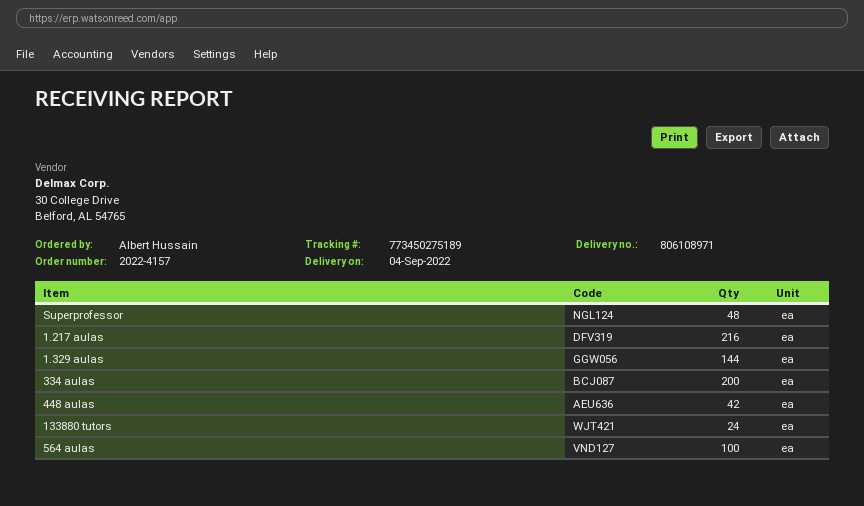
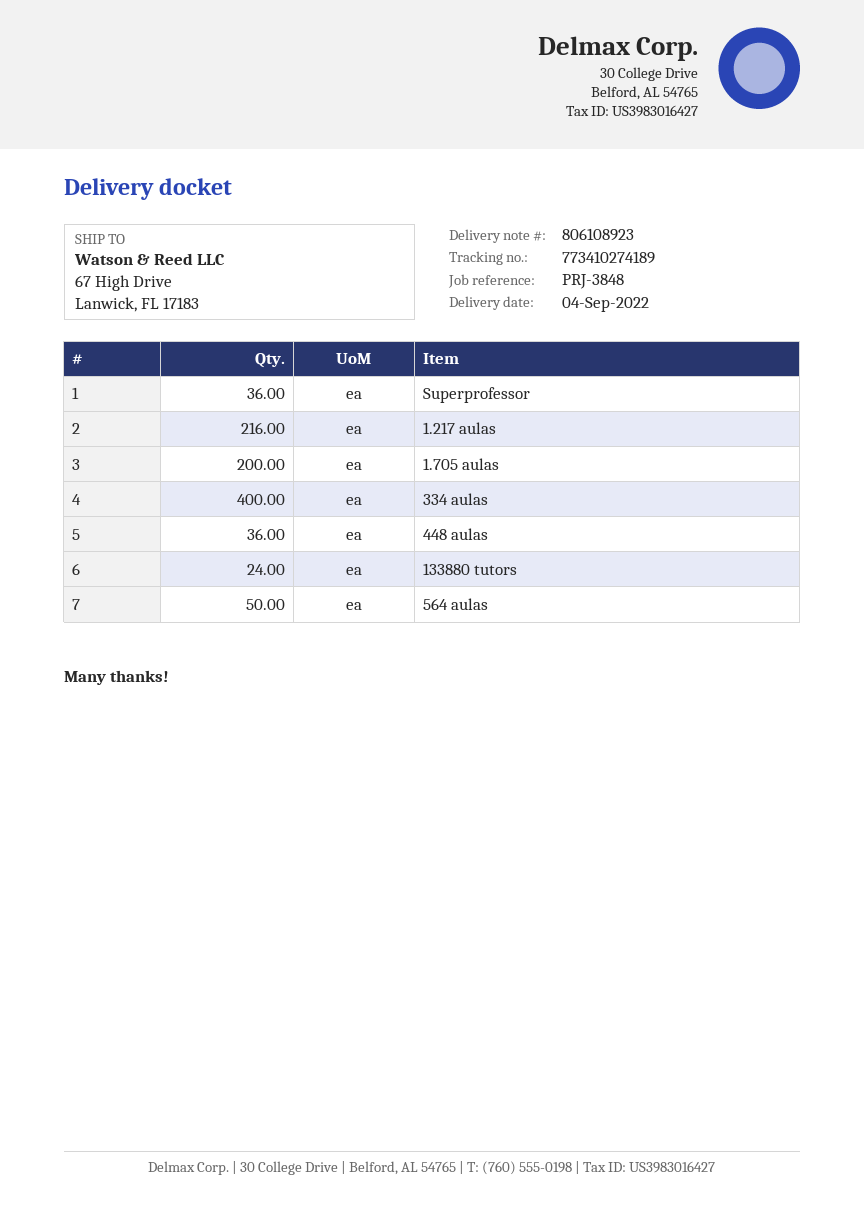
delivery note number: 806108971 -> 806108923
tracking number: 773450275189 -> 773410274189
Superprofessor: 48 -> 36
1.329 aulas: 144 -> none
334 aulas: 200 -> 400
448 aulas: 42 -> 36
564 aulas: 100 -> 50
1.705 aulas: none -> 200

